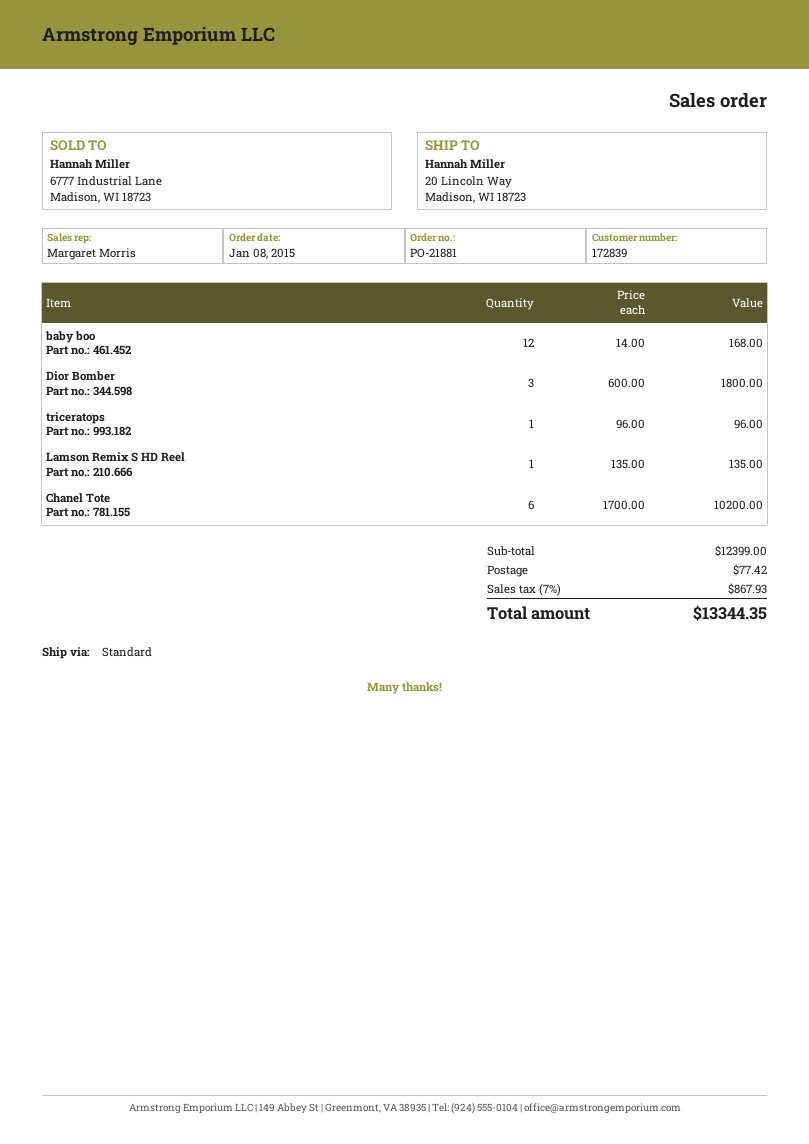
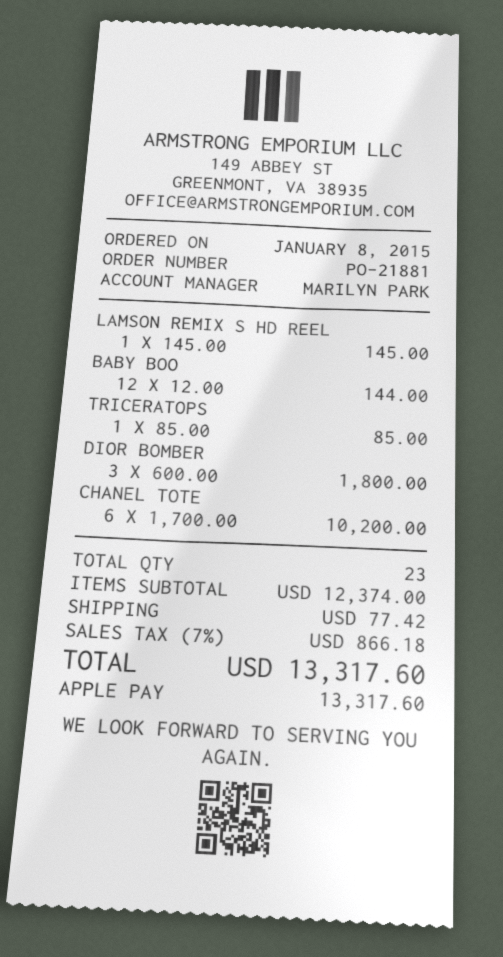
sales rep: Margaret Morris -> MARILYN PARK
baby boo: 12 x 14.00 = 168.00 -> 12 x 12.00 = 144.00
triceratops: 1 x 96.00 = 96.00 -> 1 x 85.00 = 85.00
Lamson Remix S HD Reel: 1 x 135.00 = 135.00 -> 1 x 145.00 = 145.00
subtotal: 12399.00 -> 12374.00
tax: 7% = 867.93 -> 7% = 866.18
total: 13344.35 -> 13317.60

